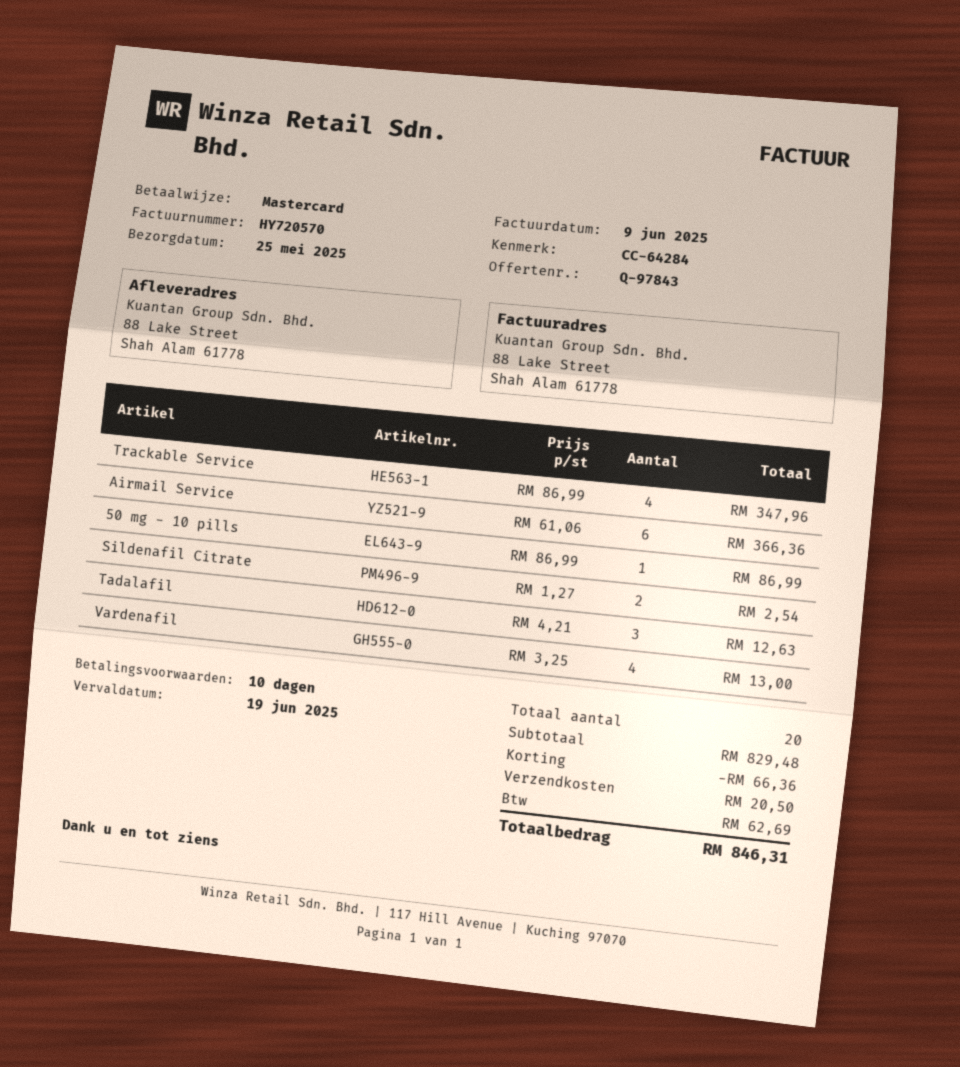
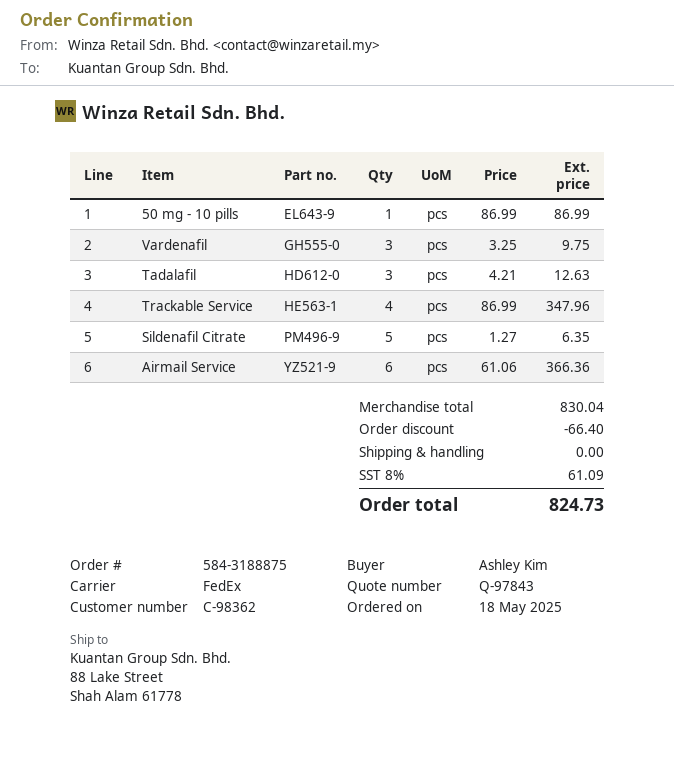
Sildenafil Citrate: 2 x 1.27 = 2.54 -> 5 x 1.27 = 6.35
Vardenafil: 4 x 3.25 = 13.00 -> 3 x 3.25 = 9.75
subtotal: 829.48 -> 830.04
discount: 66.36 -> 66.40
shipping: 20.50 -> 0.00
tax: 62.69 -> 61.09
total: 846.31 -> 824.73

